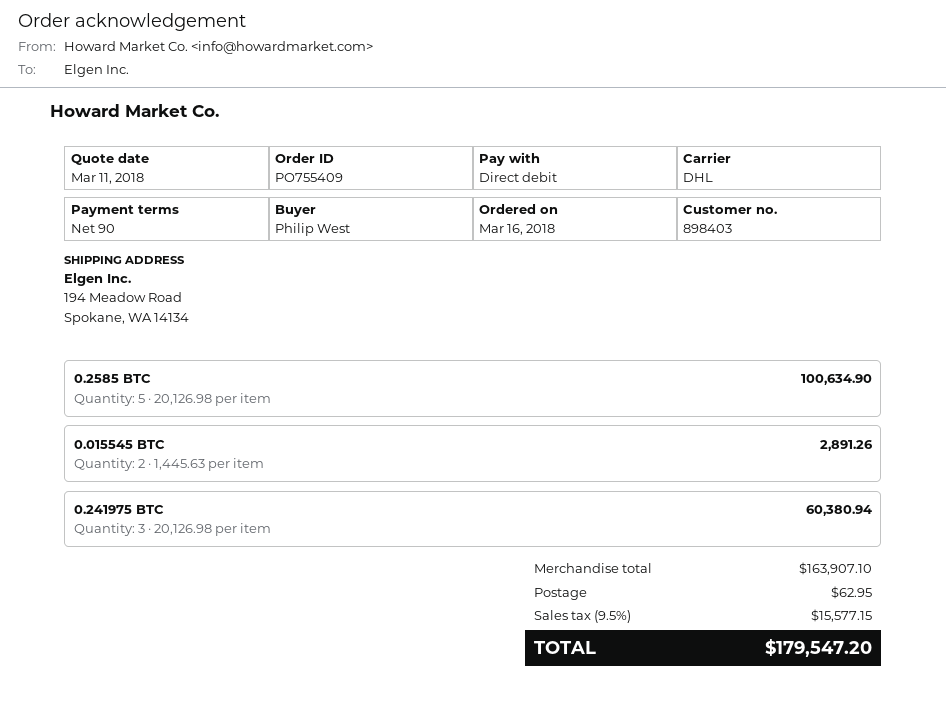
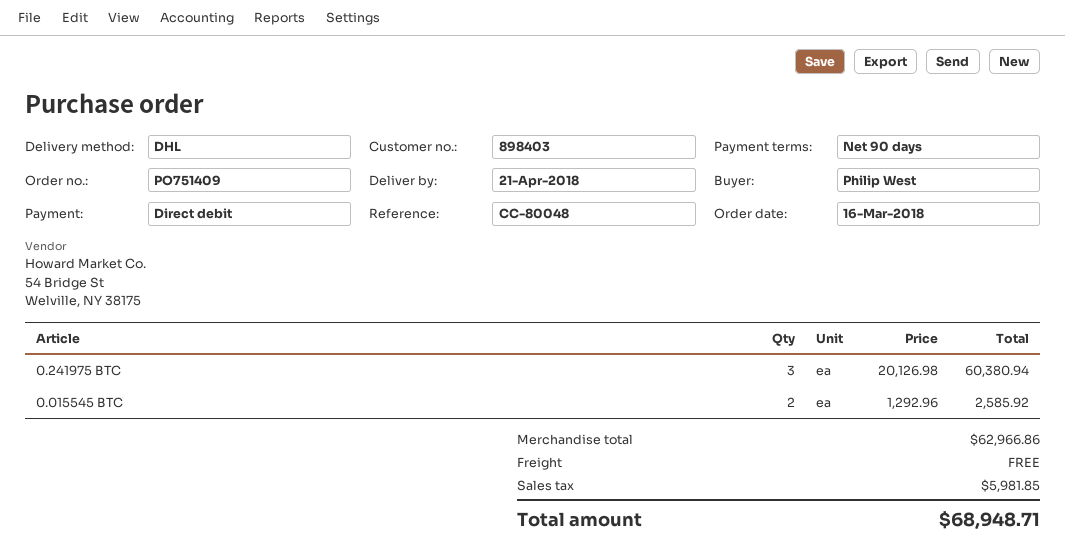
order number: PO755409 -> PO751409
0.2585 BTC: 5 x 20126.98 = 100634.90 -> none
0.015545 BTC: 2 x 1445.63 = 2891.26 -> 2 x 1292.96 = 2585.92
subtotal: 163907.10 -> 62966.86
shipping: 62.95 -> 0.00
tax: 15577.15 -> 5981.85
total: 179547.20 -> 68948.71

